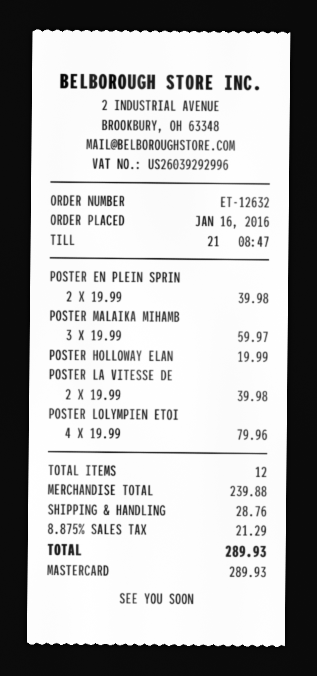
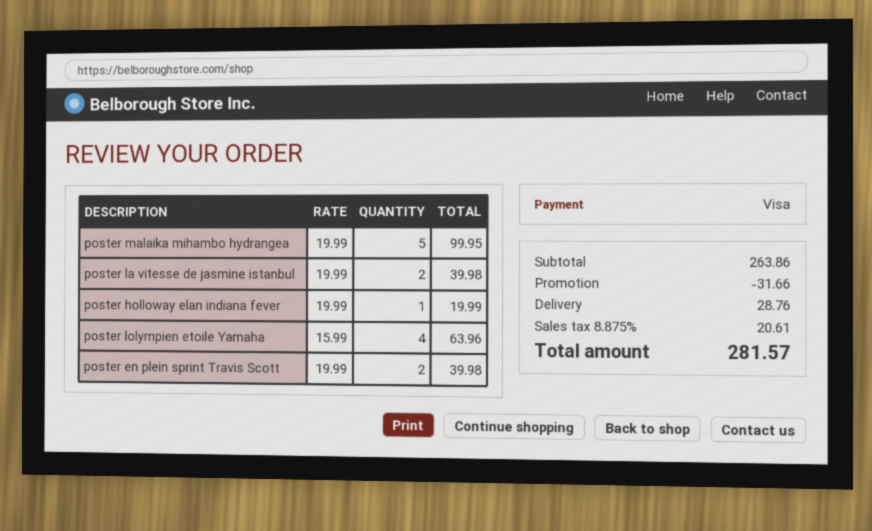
payment method: Mastercard -> Visa
POSTER MALAIKA MIHAMB: 3 x 19.99 = 59.97 -> 5 x 19.99 = 99.95
POSTER LOLYMPIEN ETOI: 4 x 19.99 = 79.96 -> 4 x 15.99 = 63.96
subtotal: 239.88 -> 263.86
discount: none -> 31.66
tax: 8.875% = 21.29 -> 8.875% = 20.61
total: 289.93 -> 281.57

